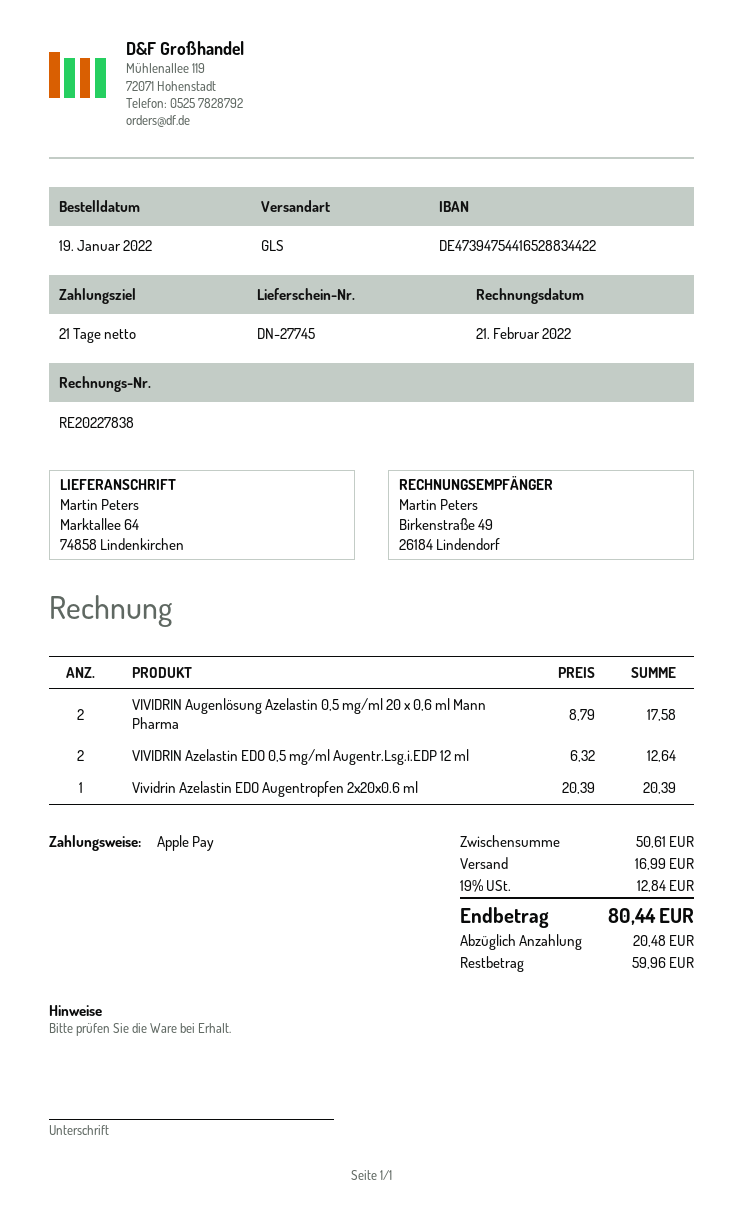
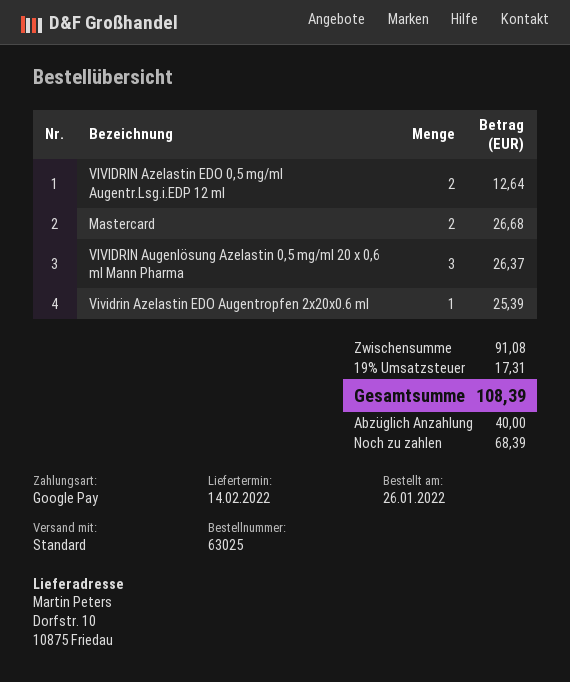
order date: 2022-01-19 -> 2022-01-26
payment method: Apple Pay -> Google Pay
shipping method: GLS -> standard
ship to: Marktallee 64, 74858 Lindenkirchen -> Dorfstr. 10, 10875 Friedau
VIVIDRIN Augenlösung Azelastin 0,5 mg/ml 20 x 0,6 ml Mann Pharma: 2 for 17.58 -> 3 for 26.37
Vividrin Azelastin EDO Augentropfen 2x20x0.6 ml: 1 for 20.39 -> 1 for 25.39
Mastercard: none -> 2 for 26.68
subtotal: 50.61 -> 91.08
shipping: 16.99 -> none
tax: 19% = 12.84 -> 19% = 17.31
total: 80.44 -> 108.39
deposit: 20.48 -> 40.00
balance: 59.96 -> 68.39

